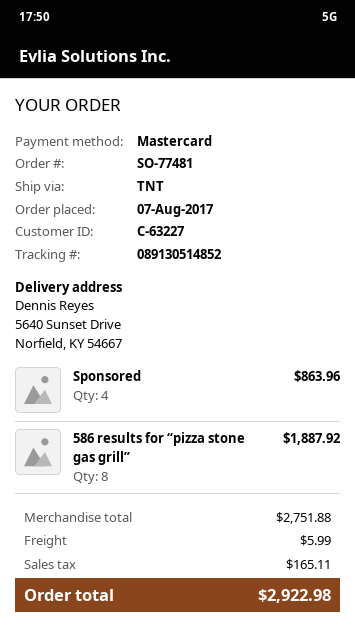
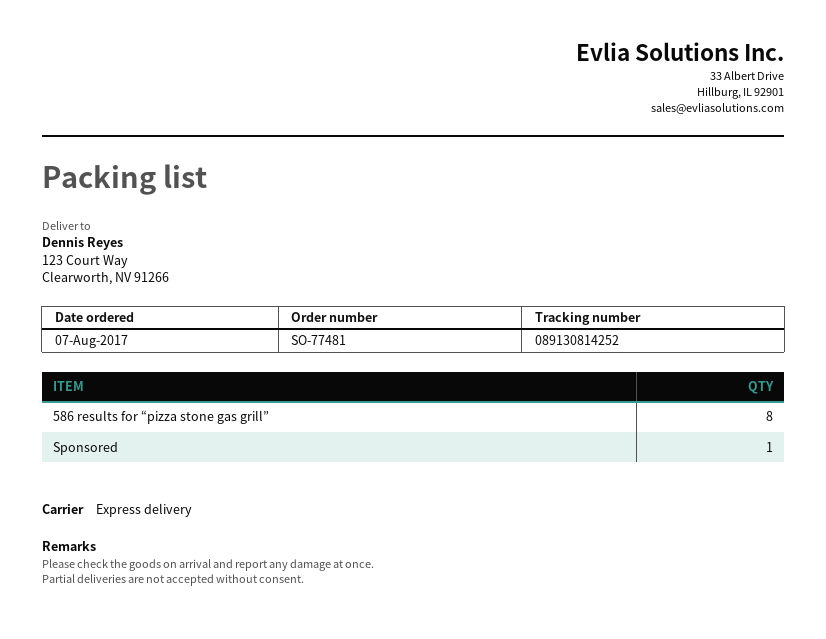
shipping method: TNT -> express
tracking number: 089130514852 -> 089130814252
ship to: 5640 Sunset Drive, Norfield, KY 54667 -> 123 Court Way, Clearworth, NV 91266
Sponsored: 4 -> 1

